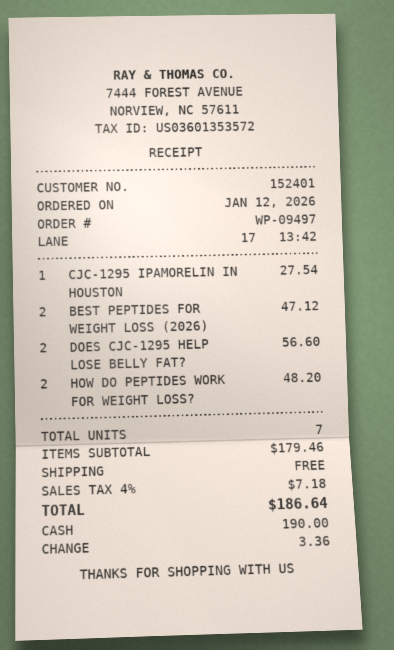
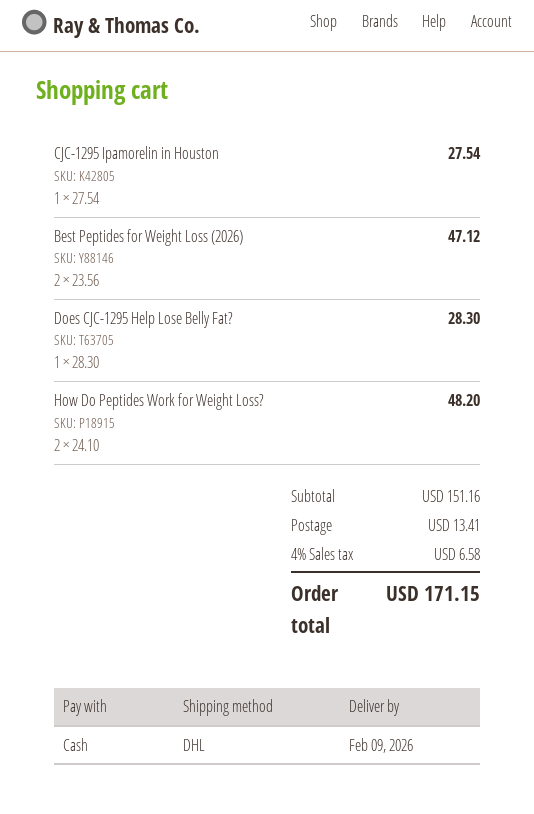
DOES CJC-1295 HELP LOSE BELLY FAT?: 2 for 56.60 -> 1 for 28.30
subtotal: 179.46 -> 151.16
shipping: 0.00 -> 13.41
tax: 4% = 7.18 -> 4% = 6.58
total: 186.64 -> 171.15

